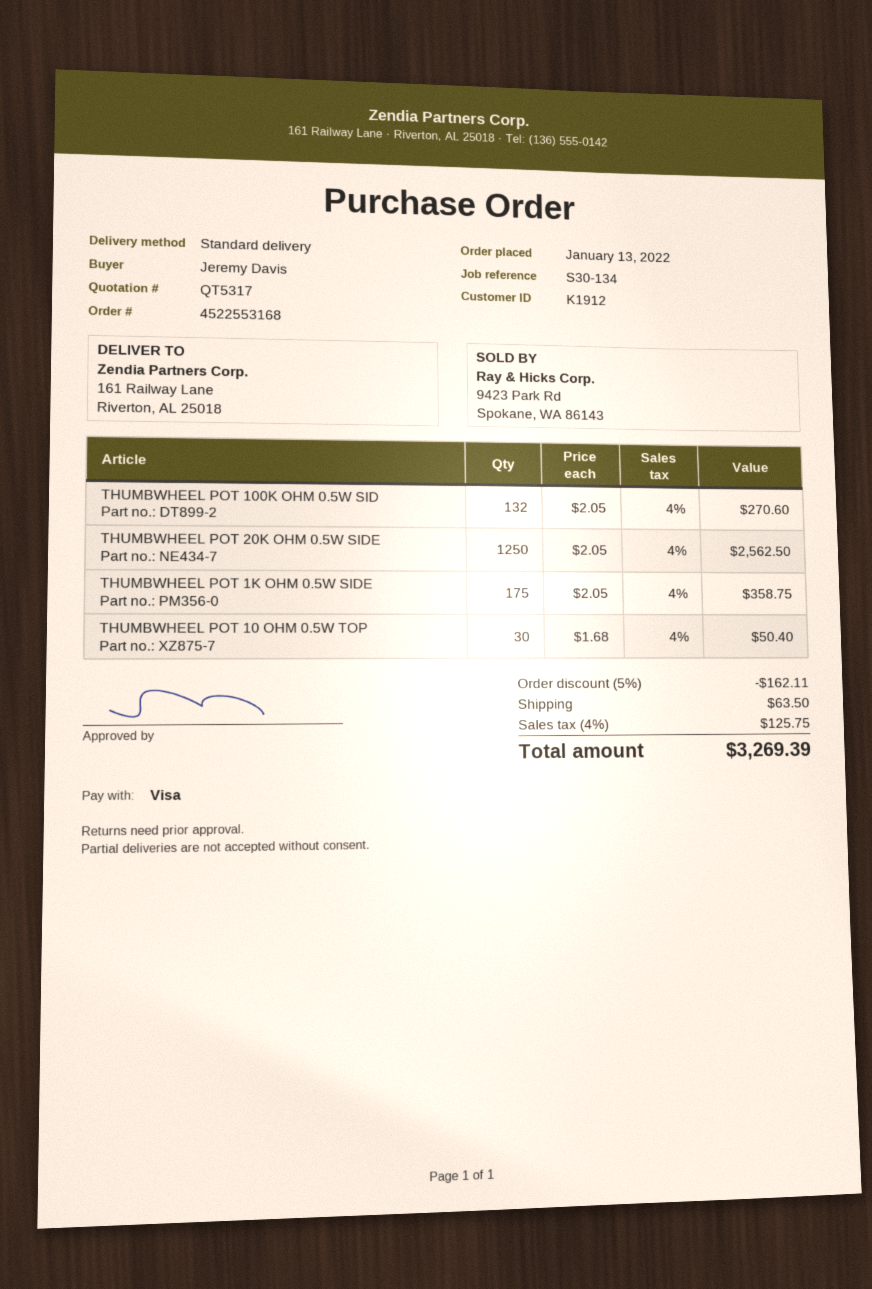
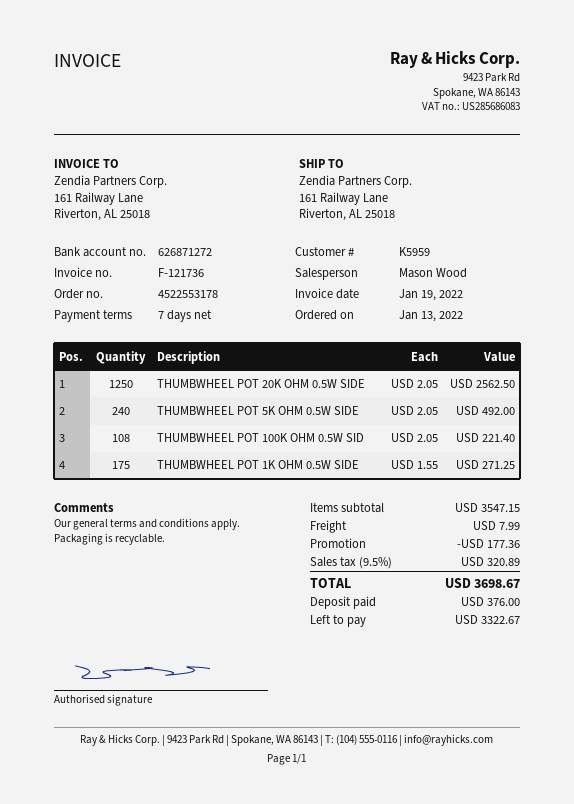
order number: 4522553168 -> 4522553178
customer number: K1912 -> K5959
THUMBWHEEL POT 100K OHM 0.5W SID: 132 x 2.05 = 270.60 -> 108 x 2.05 = 221.40
THUMBWHEEL POT 1K OHM 0.5W SIDE: 175 x 2.05 = 358.75 -> 175 x 1.55 = 271.25
THUMBWHEEL POT 10 OHM 0.5W TOP: 30 x 1.68 = 50.40 -> none
THUMBWHEEL POT 5K OHM 0.5W SIDE: none -> 240 x 2.05 = 492.00
discount: 162.11 -> 177.36
shipping: 63.50 -> 7.99
tax: 4% = 125.75 -> 9.5% = 320.89
total: 3269.39 -> 3698.67

